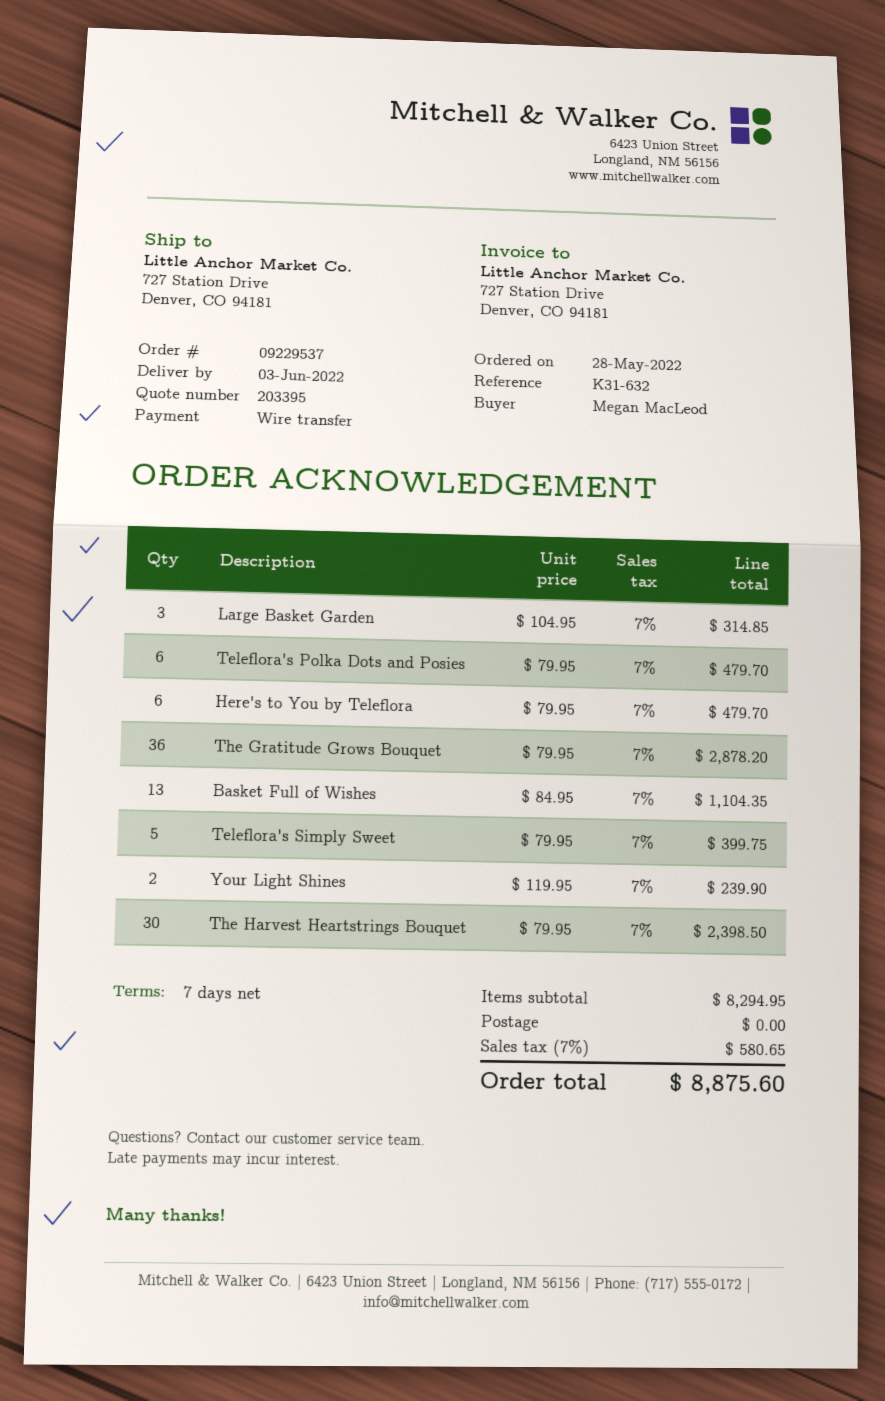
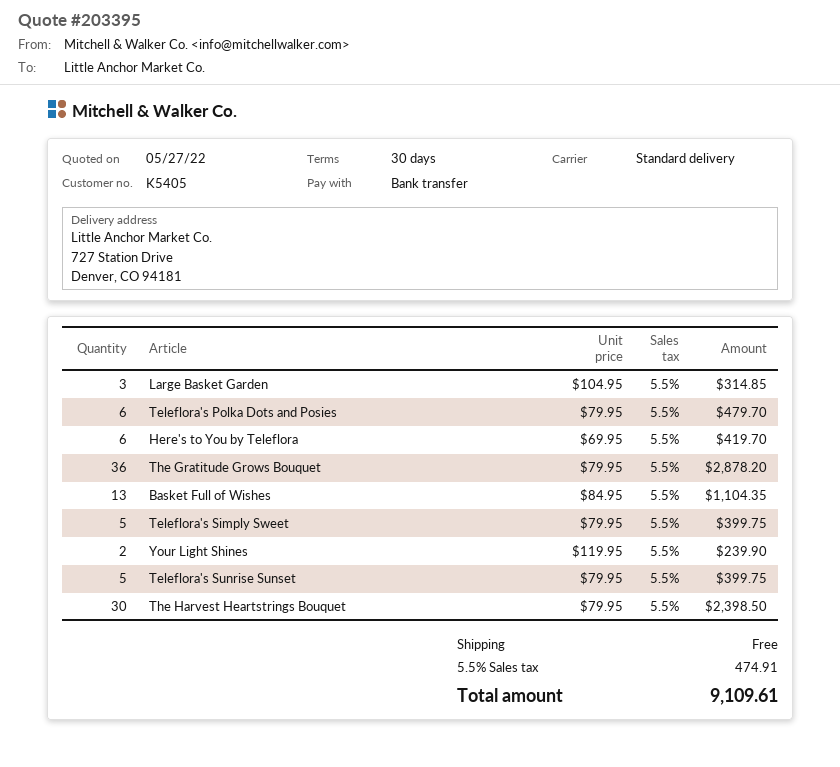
payment terms: 7 days -> 30 days
Here's to You by Teleflora: 6 x 79.95 = 479.70 -> 6 x 69.95 = 419.70
Teleflora's Sunrise Sunset: none -> 5 x 79.95 = 399.75
tax: 7% = 580.65 -> 5.5% = 474.91
total: 8875.60 -> 9109.61

